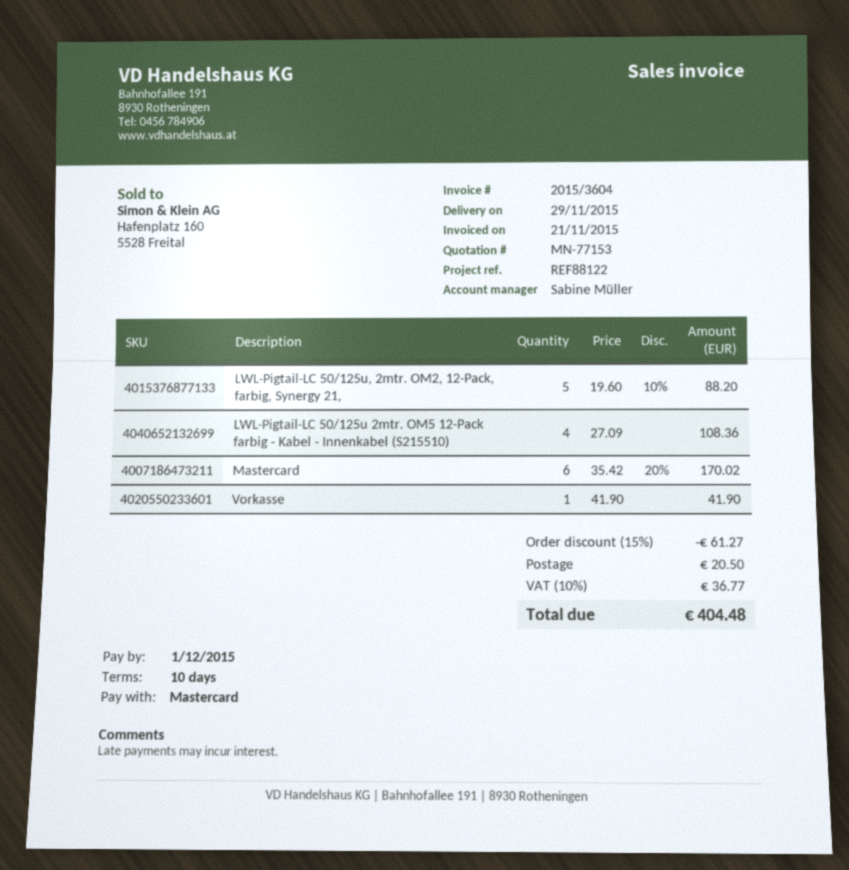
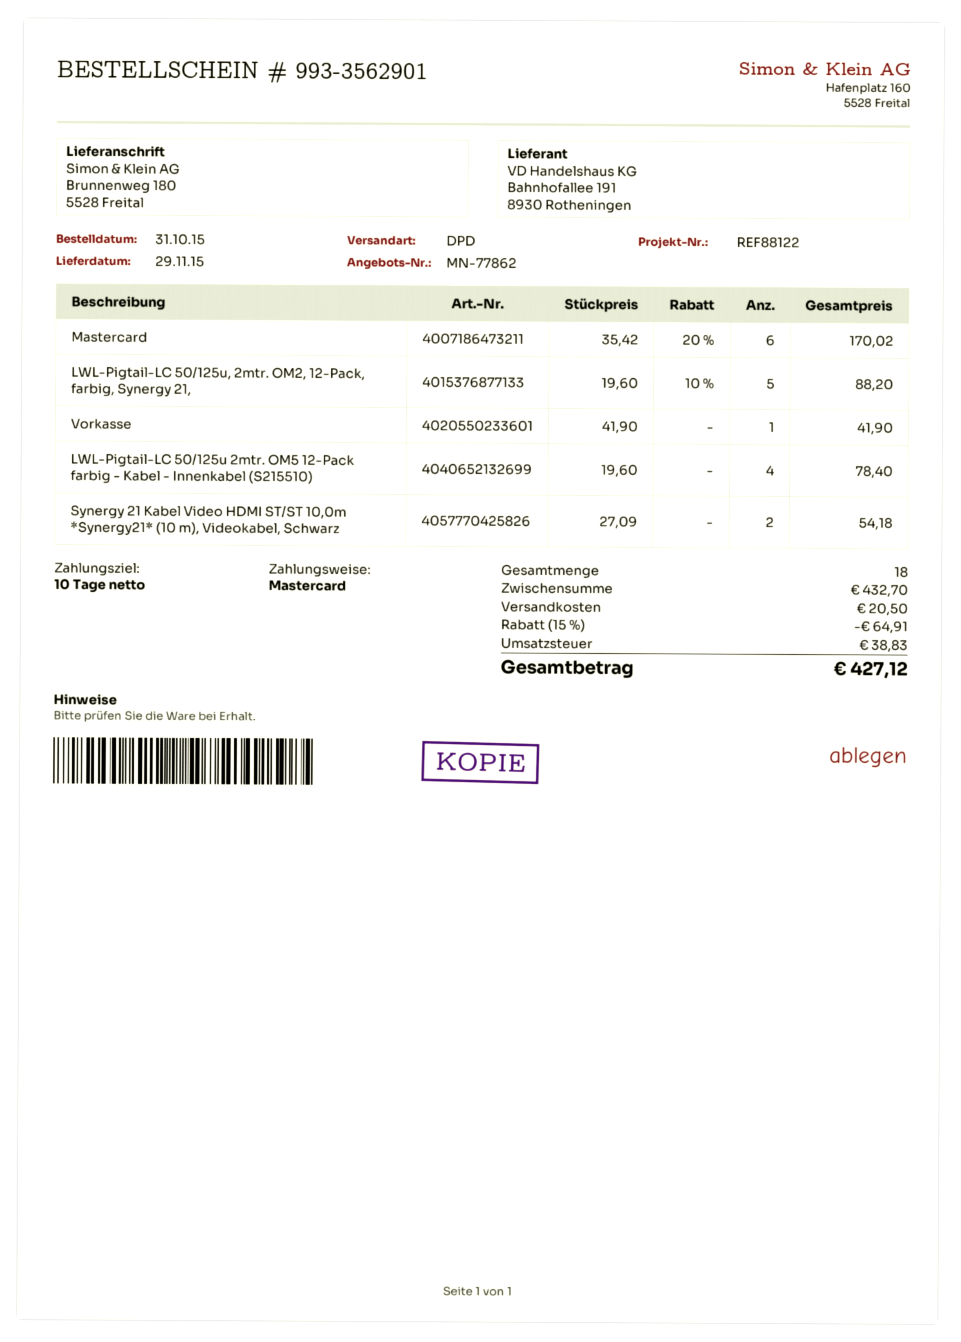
quote number: MN-77153 -> MN-77862
LWL-Pigtail-LC 50/125u 2mtr. OM5 12-Pack farbig - Kabel - Innenkabel (S215510): 4 x 27.09 = 108.36 -> 4 x 19.60 = 78.40
Synergy 21 Kabel Video HDMI ST/ST 10,0m *Synergy21* (10 m), Videokabel, Schwarz: none -> 2 x 27.09 = 54.18
discount: 15% = 61.27 -> 15% = 64.91
tax: 36.77 -> 38.83
total: 404.48 -> 427.12

